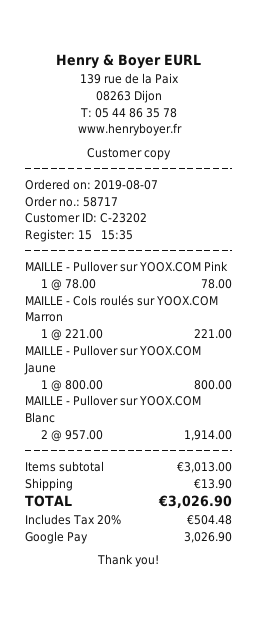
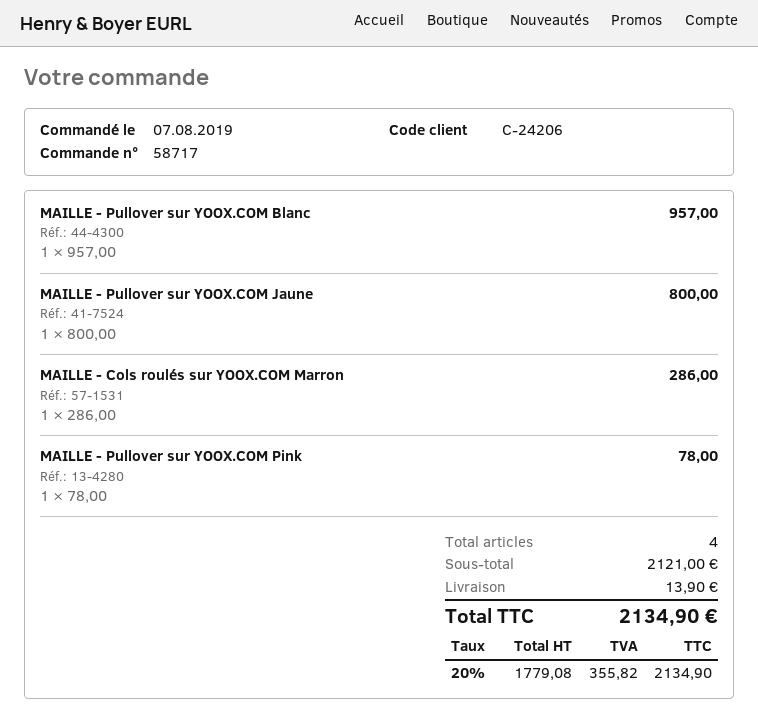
customer number: C-23202 -> C-24206
MAILLE - Cols roulés sur YOOX.COM Marron: 1 x 221.00 = 221.00 -> 1 x 286.00 = 286.00
MAILLE - Pullover sur YOOX.COM Blanc: 2 x 957.00 = 1914.00 -> 1 x 957.00 = 957.00
subtotal: 3013.00 -> 2121.00
tax: 20% = 504.48 -> 20% = 355.82
total: 3026.90 -> 2134.90

